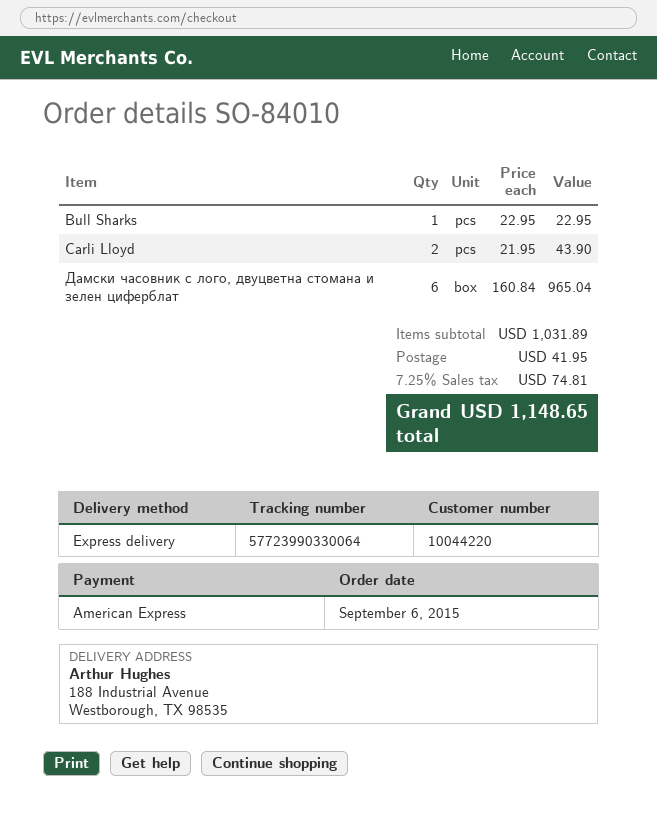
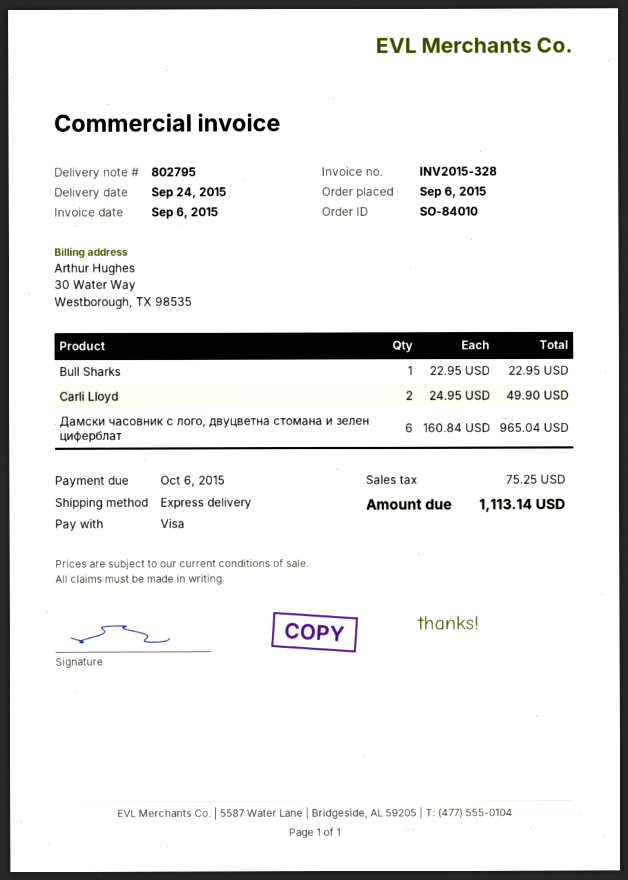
payment method: American Express -> Visa
Carli Lloyd: 2 x 21.95 = 43.90 -> 2 x 24.95 = 49.90
shipping: 41.95 -> none
tax: 74.81 -> 75.25
total: 1148.65 -> 1113.14

